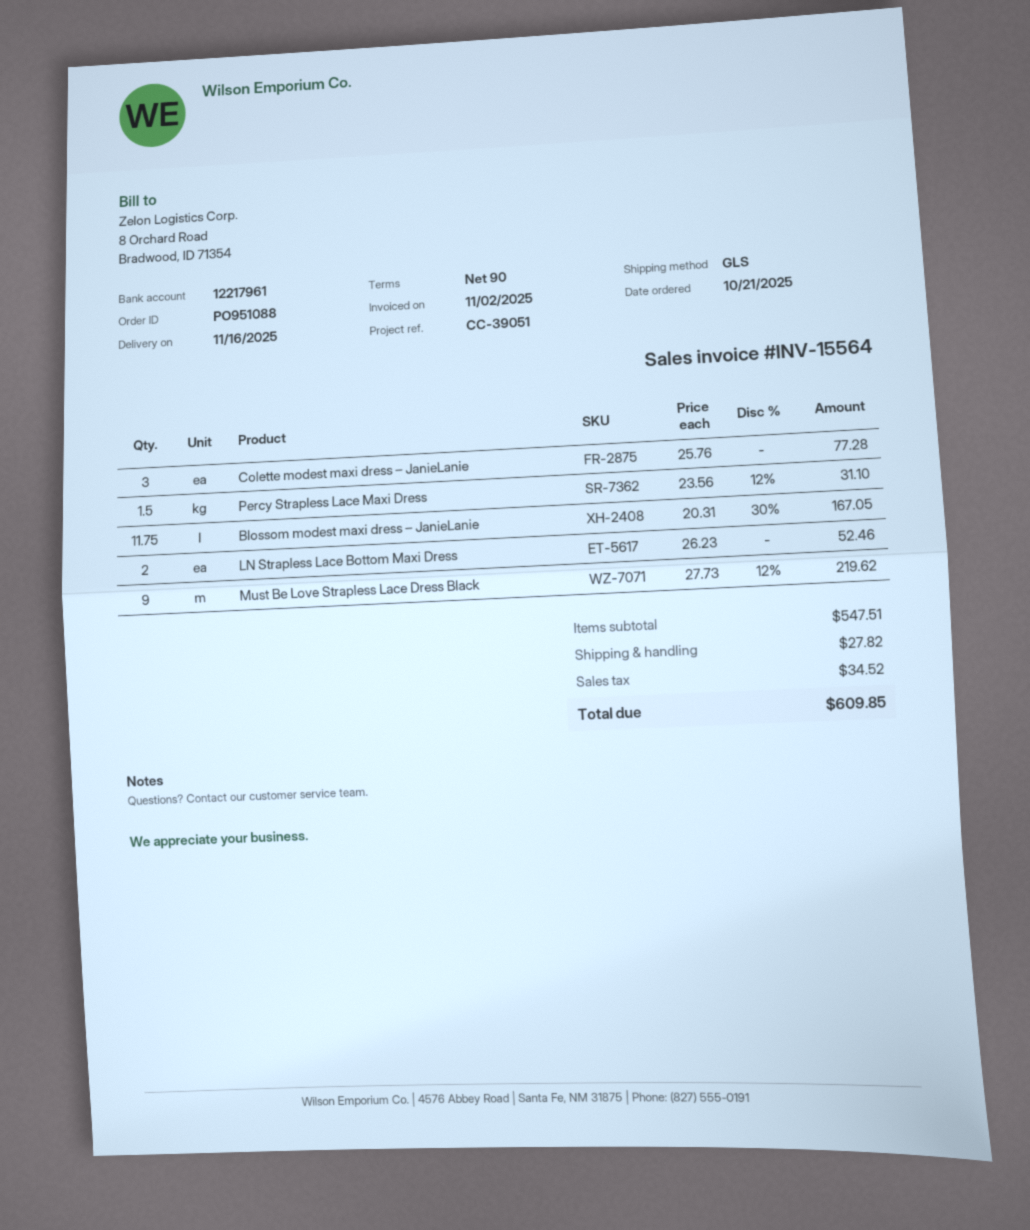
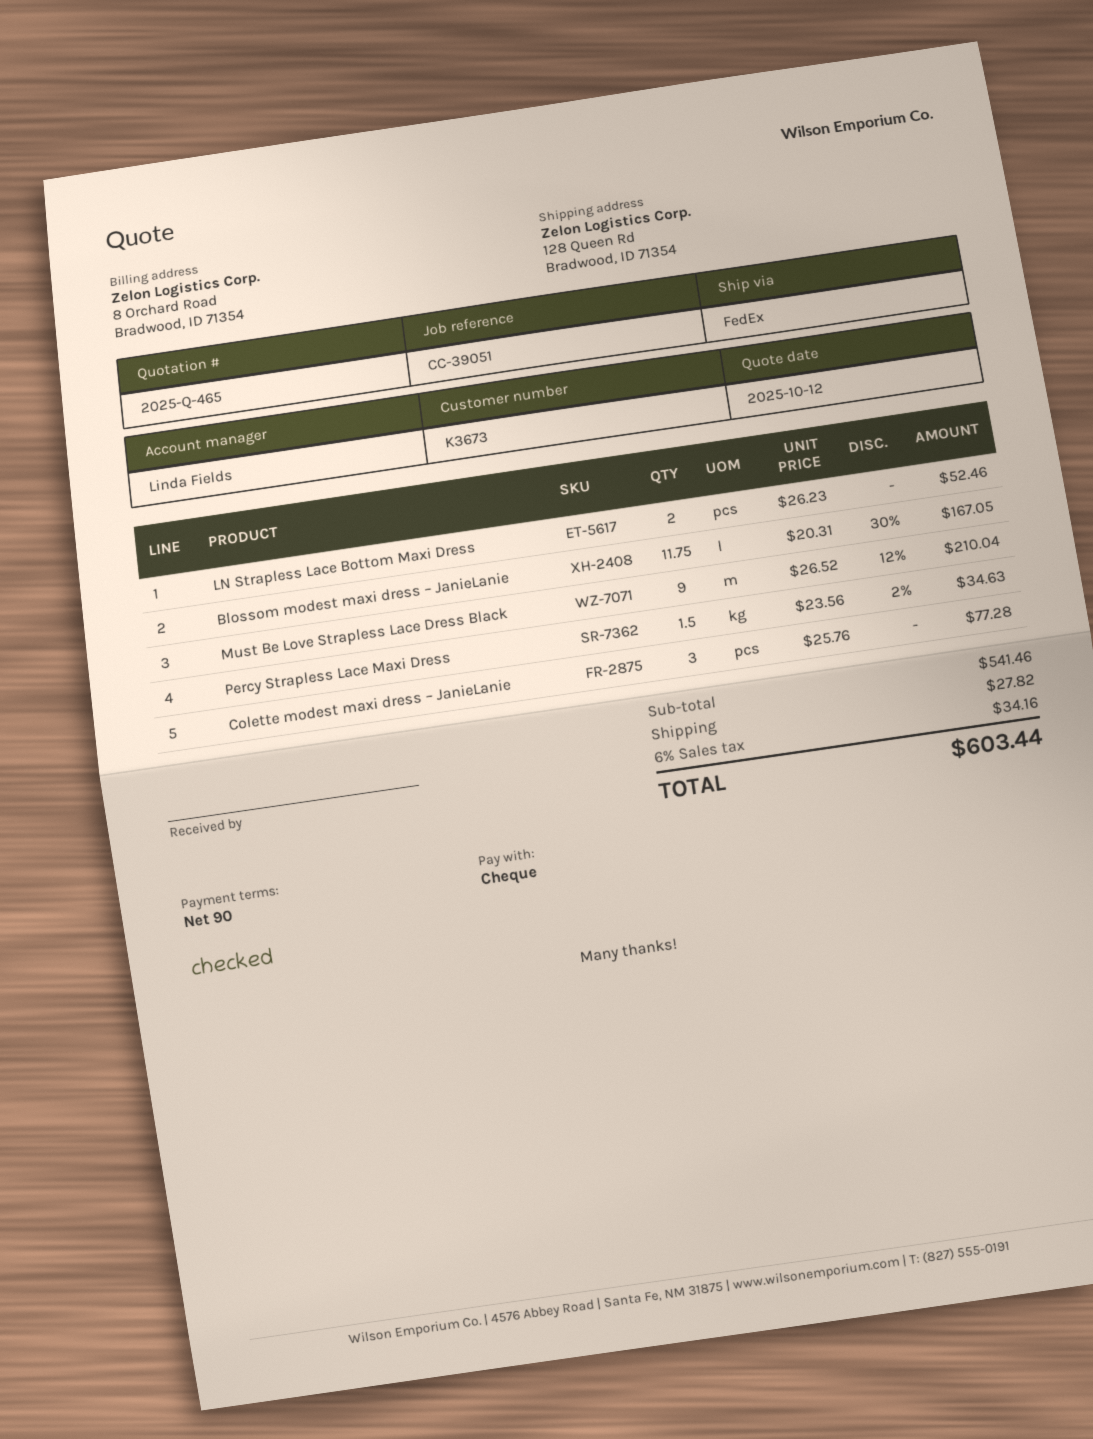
shipping method: GLS -> FedEx
Percy Strapless Lace Maxi Dress: 1.5 x 23.56 - 12% = 31.10 -> 1.5 x 23.56 - 2% = 34.63
Must Be Love Strapless Lace Dress Black: 9 x 27.73 - 12% = 219.62 -> 9 x 26.52 - 12% = 210.04
subtotal: 547.51 -> 541.46
tax: 34.52 -> 34.16
total: 609.85 -> 603.44

